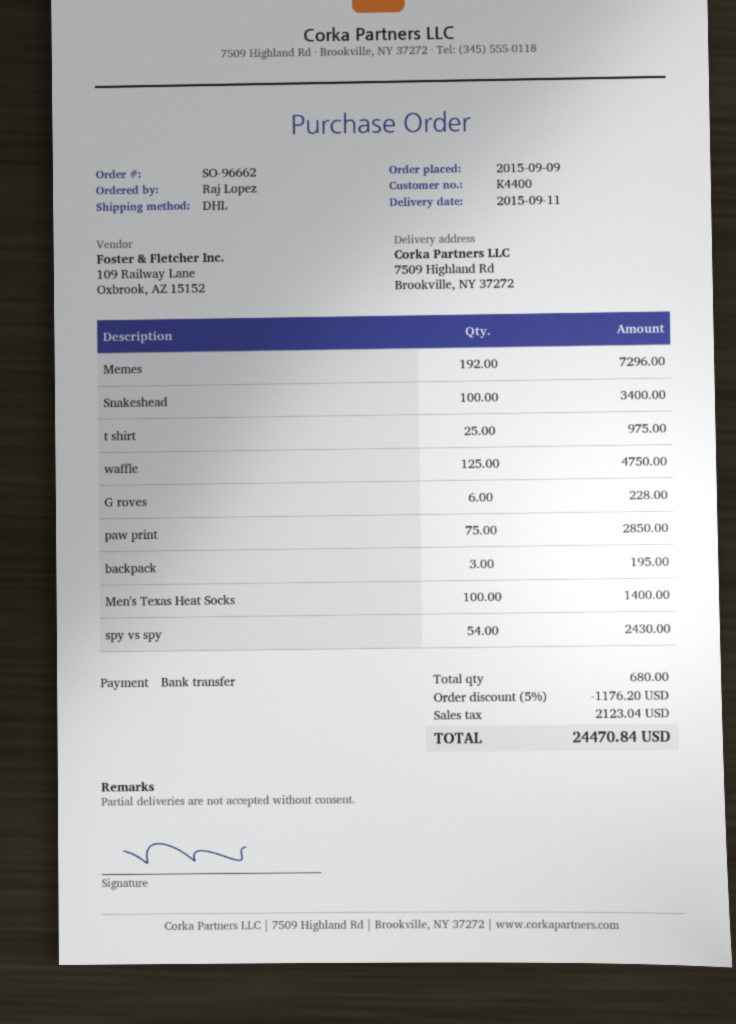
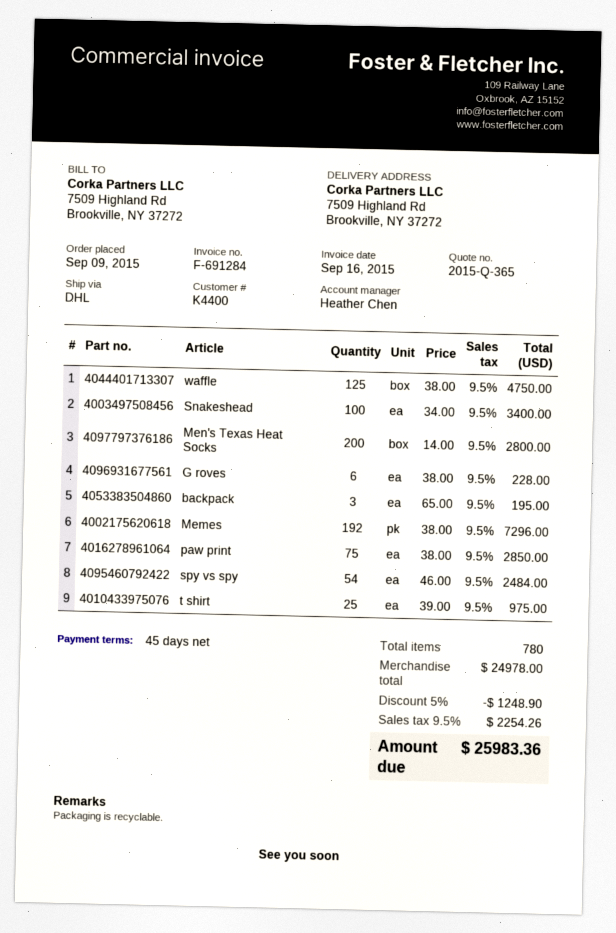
Men's Texas Heat Socks: 100 for 1400.00 -> 200 for 2800.00
spy vs spy: 54 for 2430.00 -> 54 for 2484.00
total quantity: 680 -> 780
discount: 5% = 1176.20 -> 5% = 1248.90
tax: 2123.04 -> 2254.26
total: 24470.84 -> 25983.36

